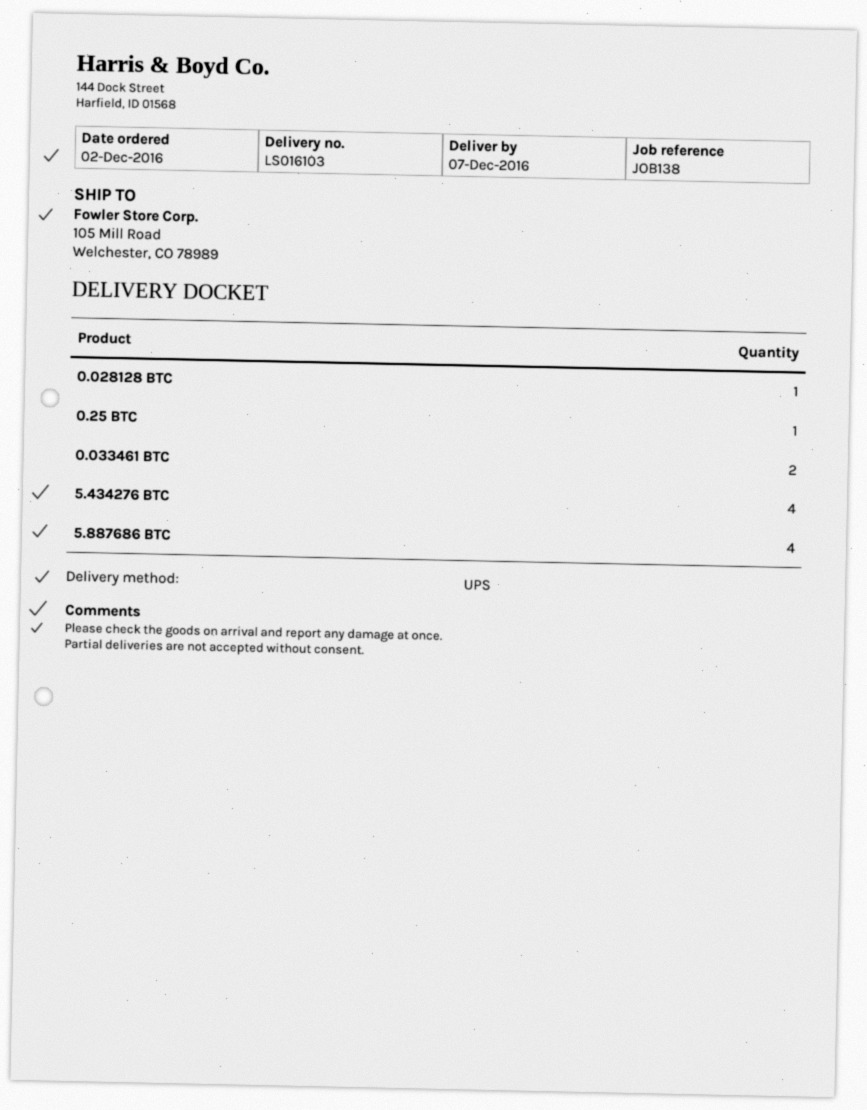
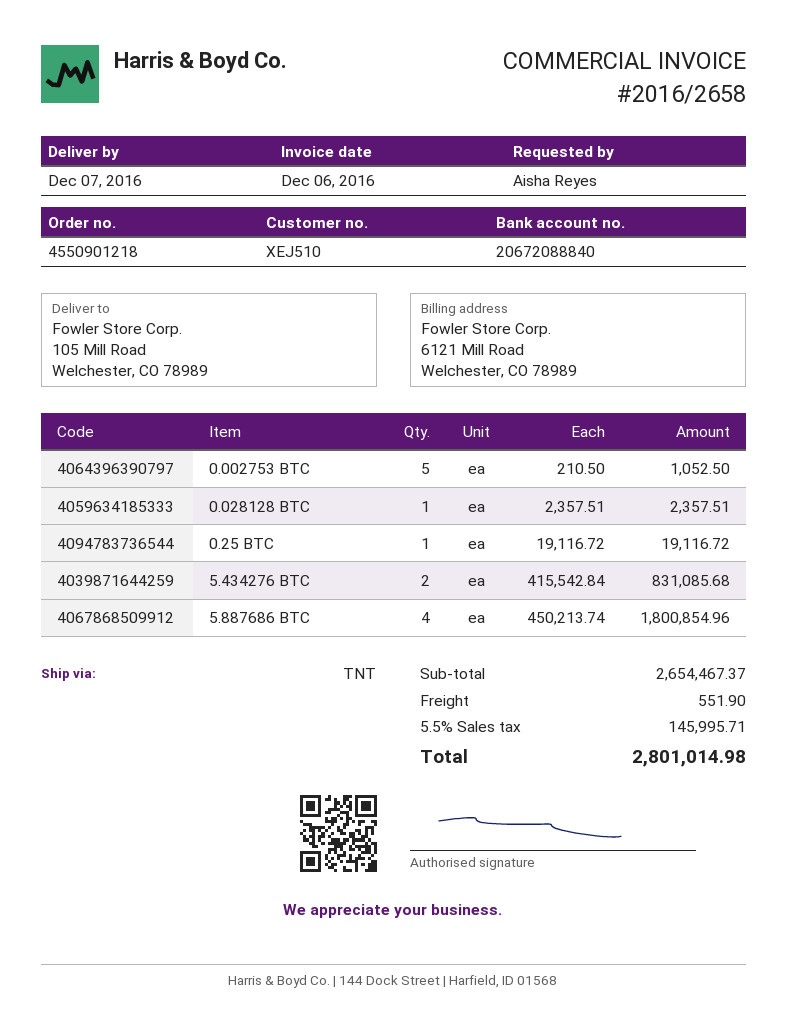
shipping method: UPS -> TNT
0.033461 BTC: 2 -> none
5.434276 BTC: 4 -> 2
0.002753 BTC: none -> 5

